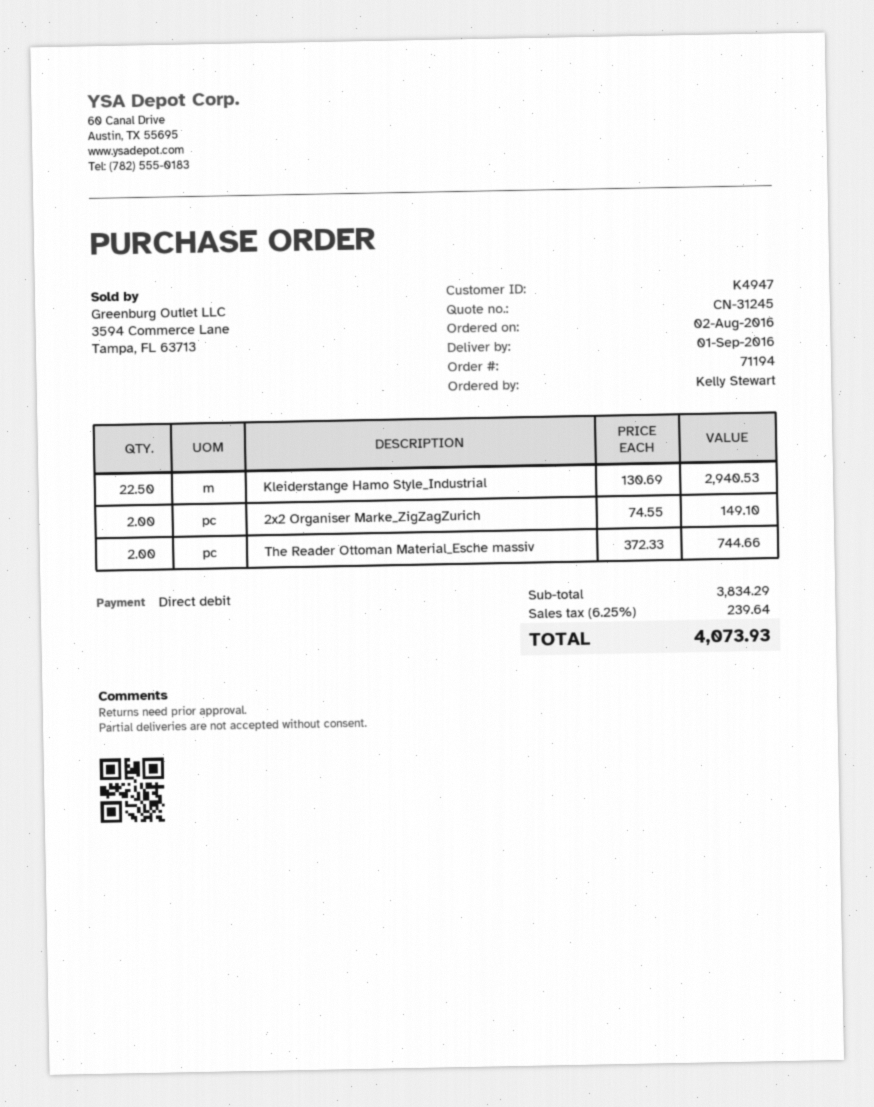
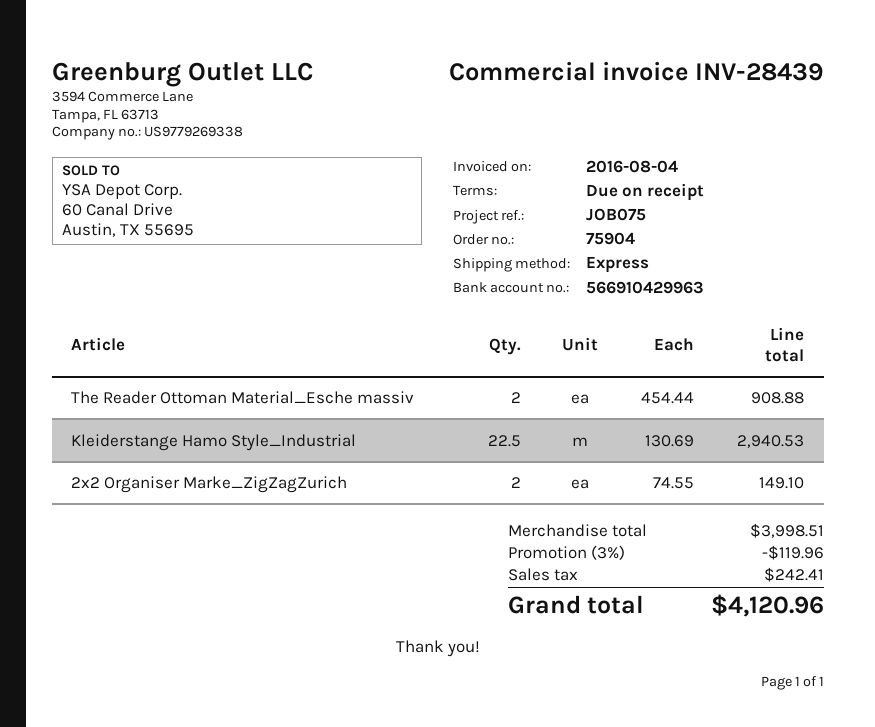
order number: 71194 -> 75904
The Reader Ottoman Material_Esche massiv: 2 x 372.33 = 744.66 -> 2 x 454.44 = 908.88
subtotal: 3834.29 -> 3998.51
discount: none -> 3% = 119.96
tax: 239.64 -> 242.41
total: 4073.93 -> 4120.96

